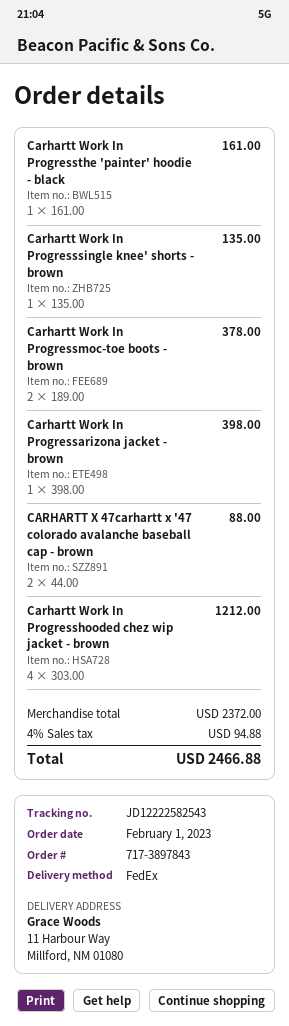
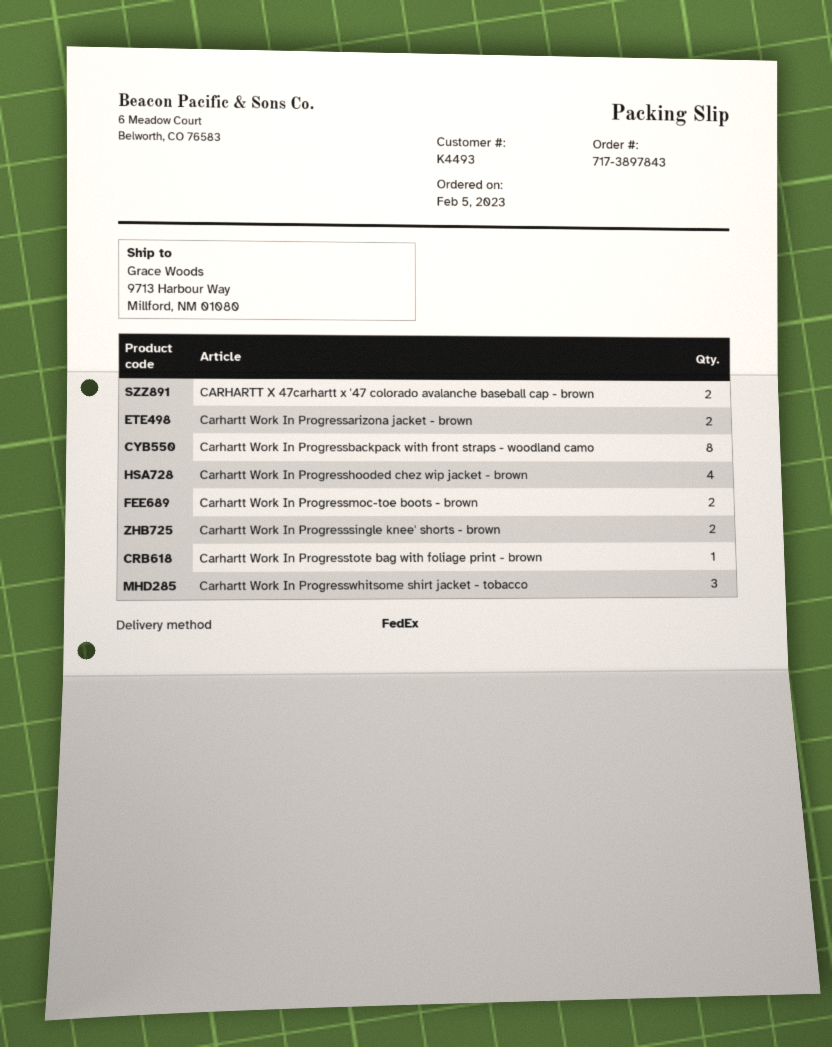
order date: 2023-02-01 -> 2023-02-05
ship to: 11 Harbour Way, Millford, NM 01080 -> 9713 Harbour Way, Millford, NM 01080
Carhartt Work In Progressthe 'painter' hoodie - black: 1 -> none
Carhartt Work In Progresssingle knee' shorts - brown: 1 -> 2
Carhartt Work In Progressarizona jacket - brown: 1 -> 2
Carhartt Work In Progressbackpack with front straps - woodland camo: none -> 8
Carhartt Work In Progresstote bag with foliage print - brown: none -> 1
Carhartt Work In Progresswhitsome shirt jacket - tobacco: none -> 3

